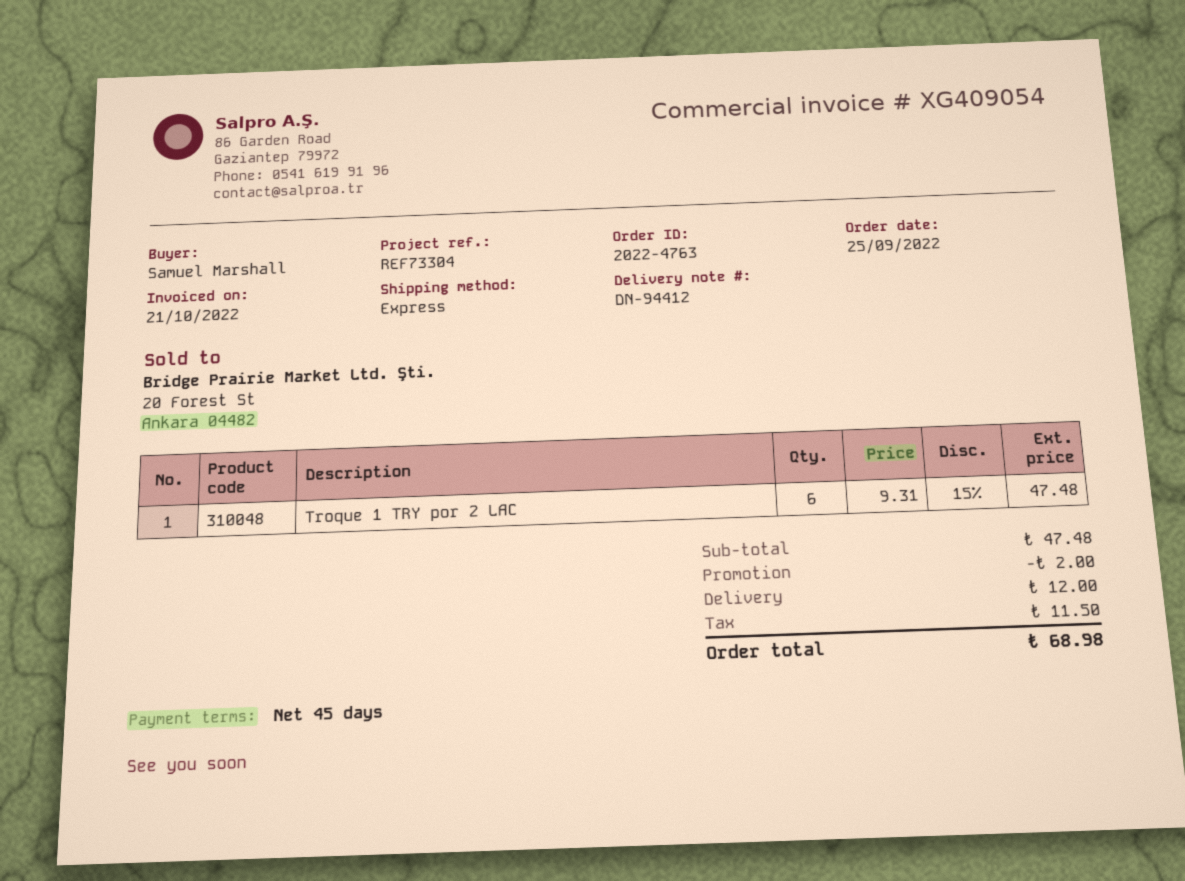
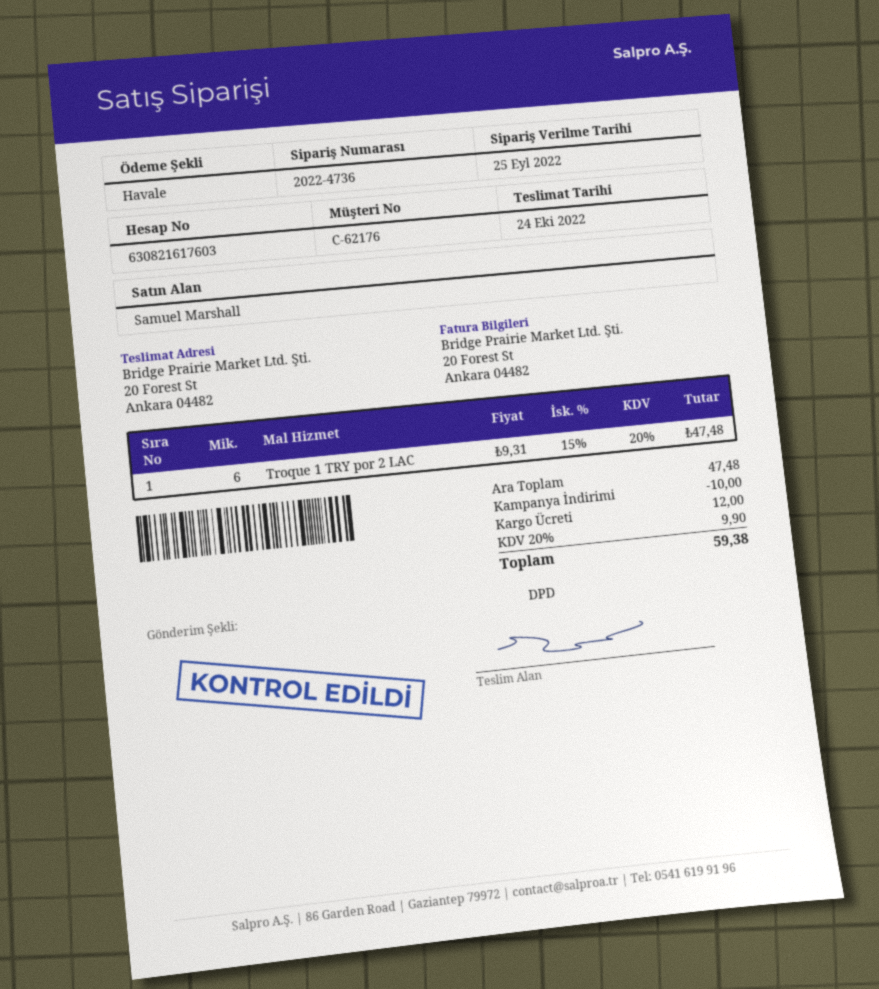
order number: 2022-4763 -> 2022-4736
shipping method: express -> DPD
discount: 2.00 -> 10.00
tax: 11.50 -> 9.90
total: 68.98 -> 59.38

